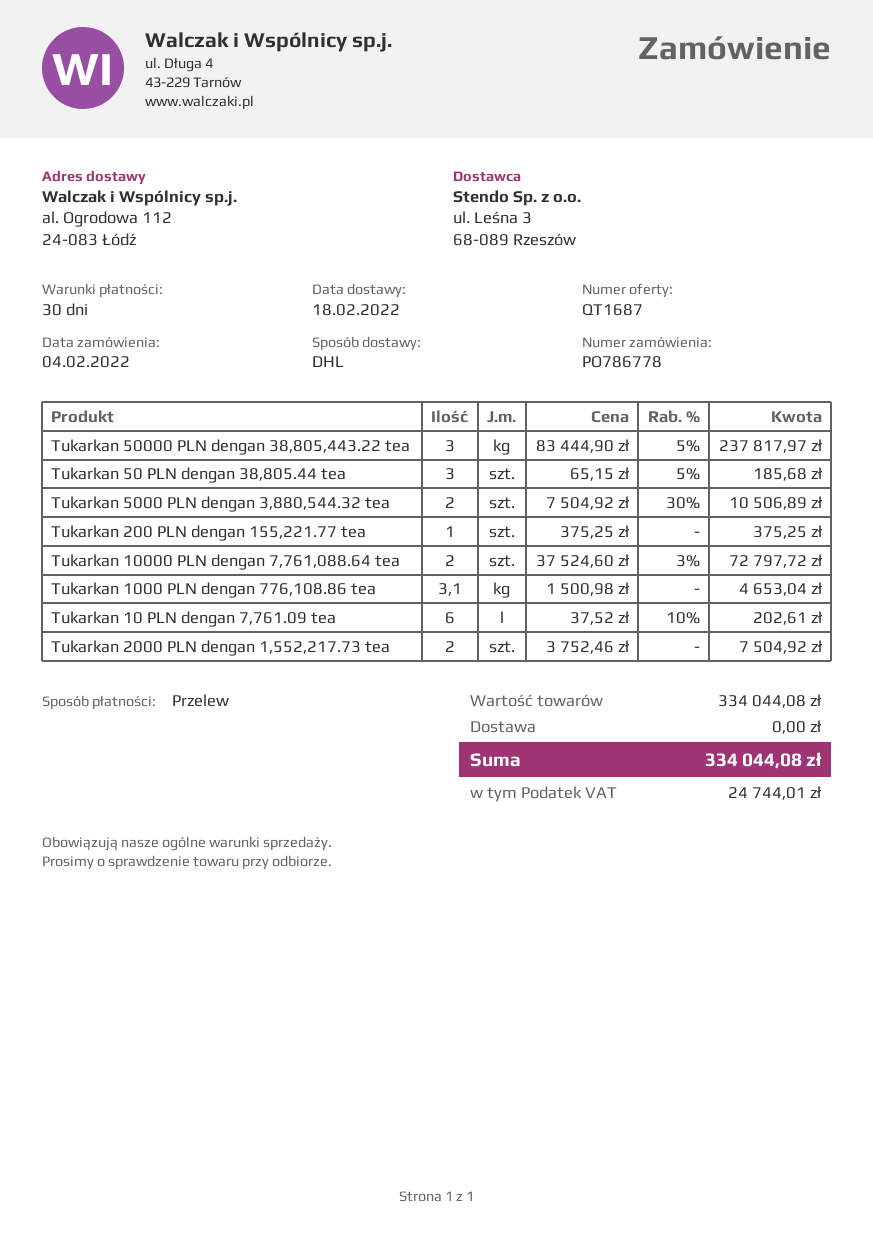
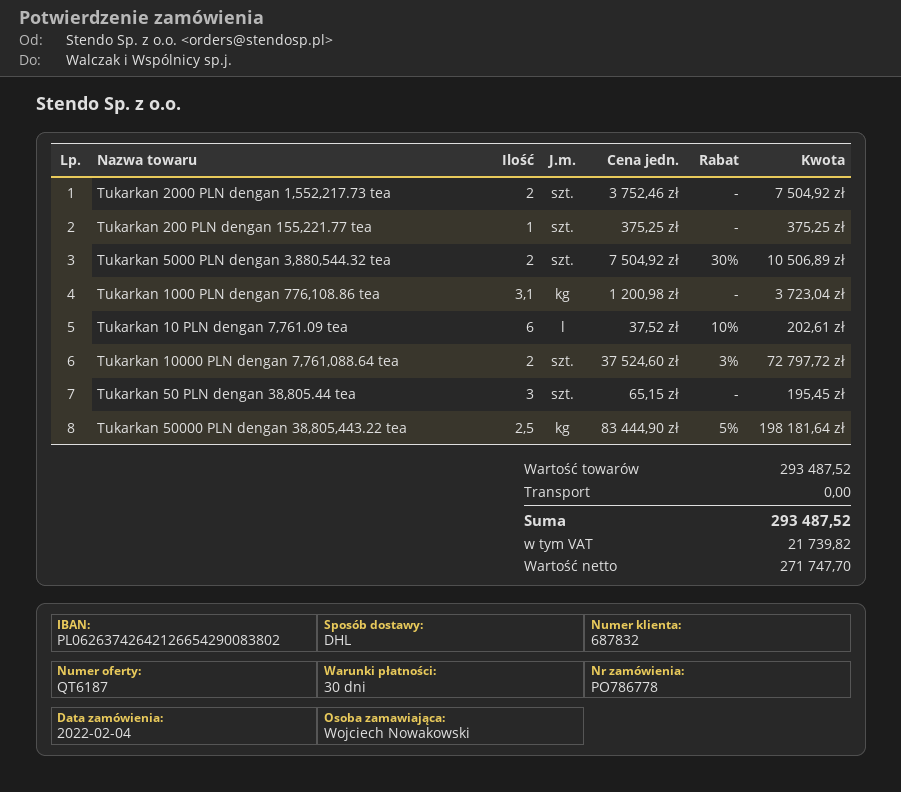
quote number: QT1687 -> QT6187
Tukarkan 50000 PLN dengan 38,805,443.22 tea: 3 x 83444.90 - 5% = 237817.97 -> 2.5 x 83444.90 - 5% = 198181.64
Tukarkan 50 PLN dengan 38,805.44 tea: 3 x 65.15 - 5% = 185.68 -> 3 x 65.15 = 195.45
Tukarkan 1000 PLN dengan 776,108.86 tea: 3.1 x 1500.98 = 4653.04 -> 3.1 x 1200.98 = 3723.04
subtotal: 334044.08 -> 293487.52
tax: 24744.01 -> 21739.82
total: 334044.08 -> 293487.52

